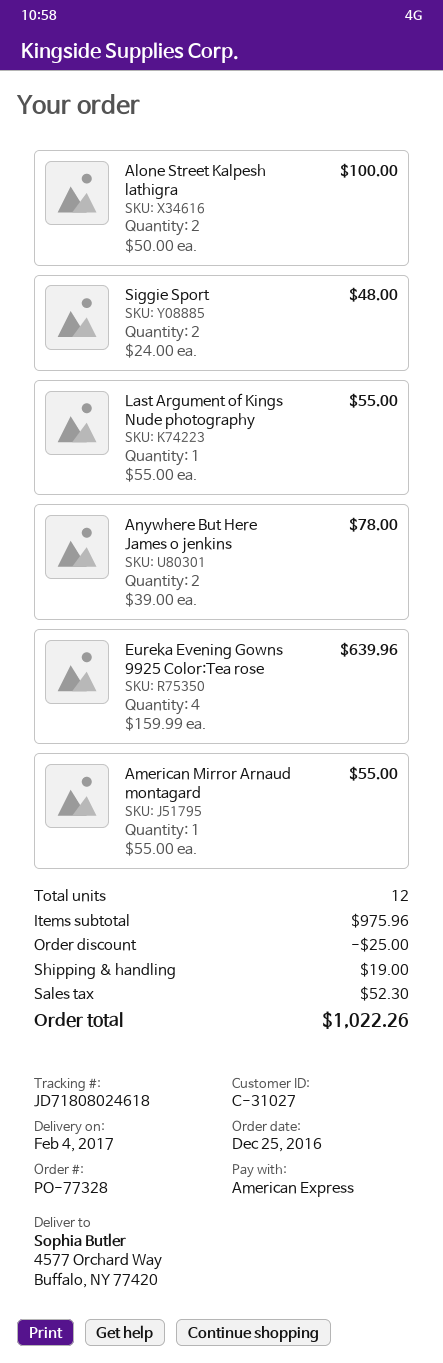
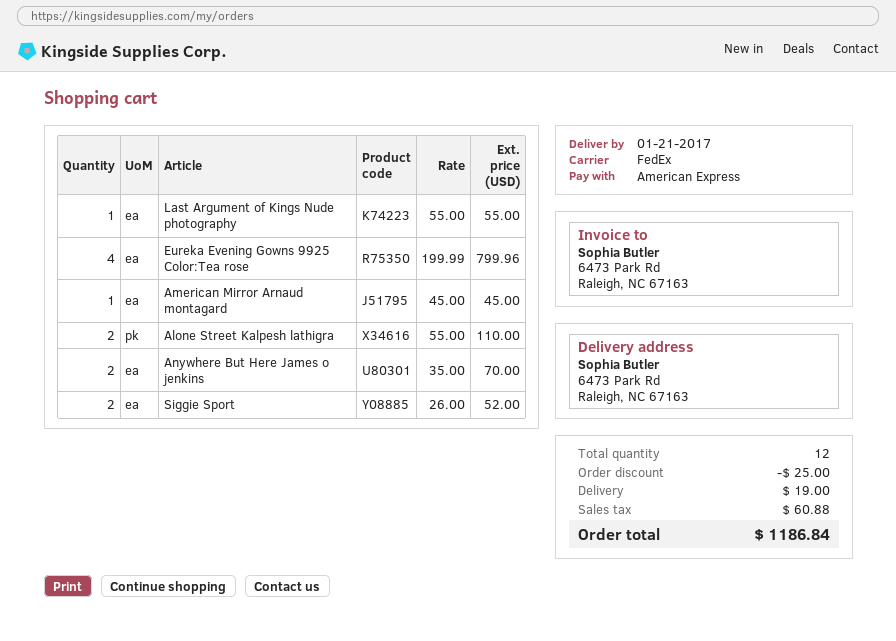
delivery date: 2017-02-04 -> 2017-01-21
ship to: 4577 Orchard Way, Buffalo, NY 77420 -> 6473 Park Rd, Raleigh, NC 67163
Alone Street Kalpesh lathigra: 2 x 50.00 = 100.00 -> 2 x 55.00 = 110.00
Siggie Sport: 2 x 24.00 = 48.00 -> 2 x 26.00 = 52.00
Anywhere But Here James o jenkins: 2 x 39.00 = 78.00 -> 2 x 35.00 = 70.00
Eureka Evening Gowns 9925 Color:Tea rose: 4 x 159.99 = 639.96 -> 4 x 199.99 = 799.96
American Mirror Arnaud montagard: 1 x 55.00 = 55.00 -> 1 x 45.00 = 45.00
tax: 52.30 -> 60.88
total: 1022.26 -> 1186.84

